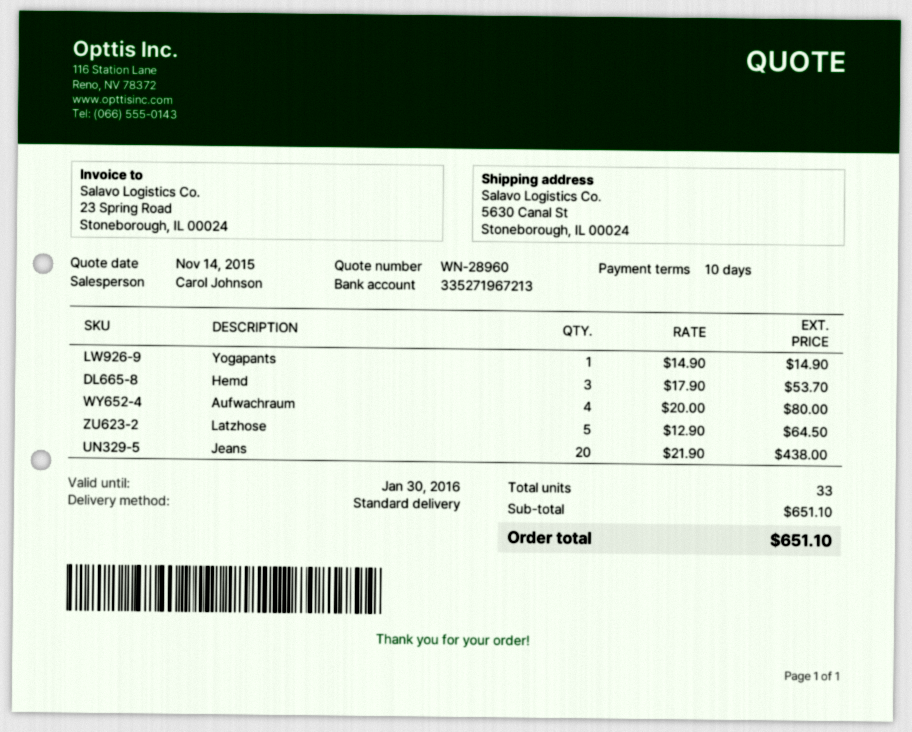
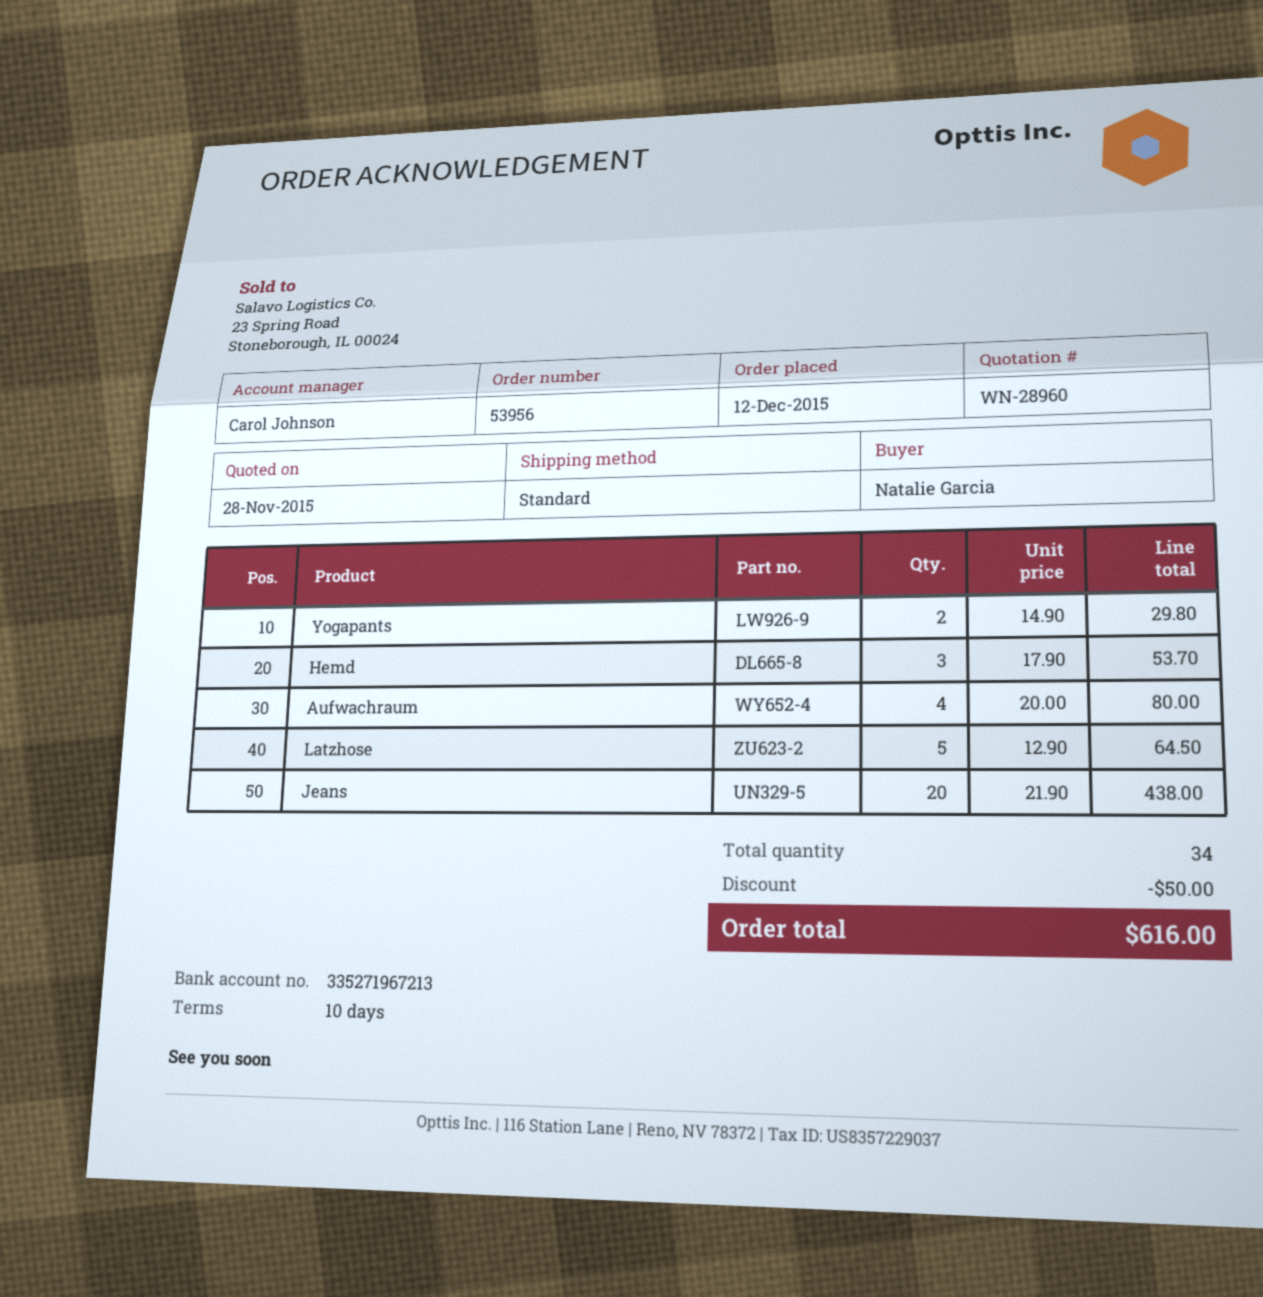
quote date: 2015-11-14 -> 2015-11-28
Yogapants: 1 x 14.90 = 14.90 -> 2 x 14.90 = 29.80
total quantity: 33 -> 34
discount: none -> 50.00
total: 651.10 -> 616.00

